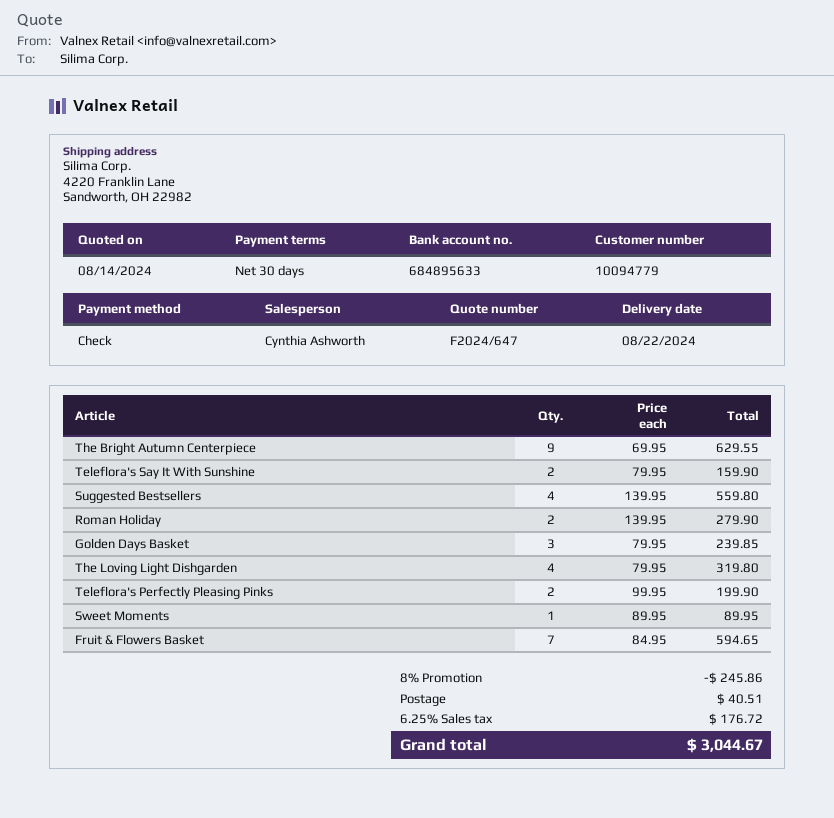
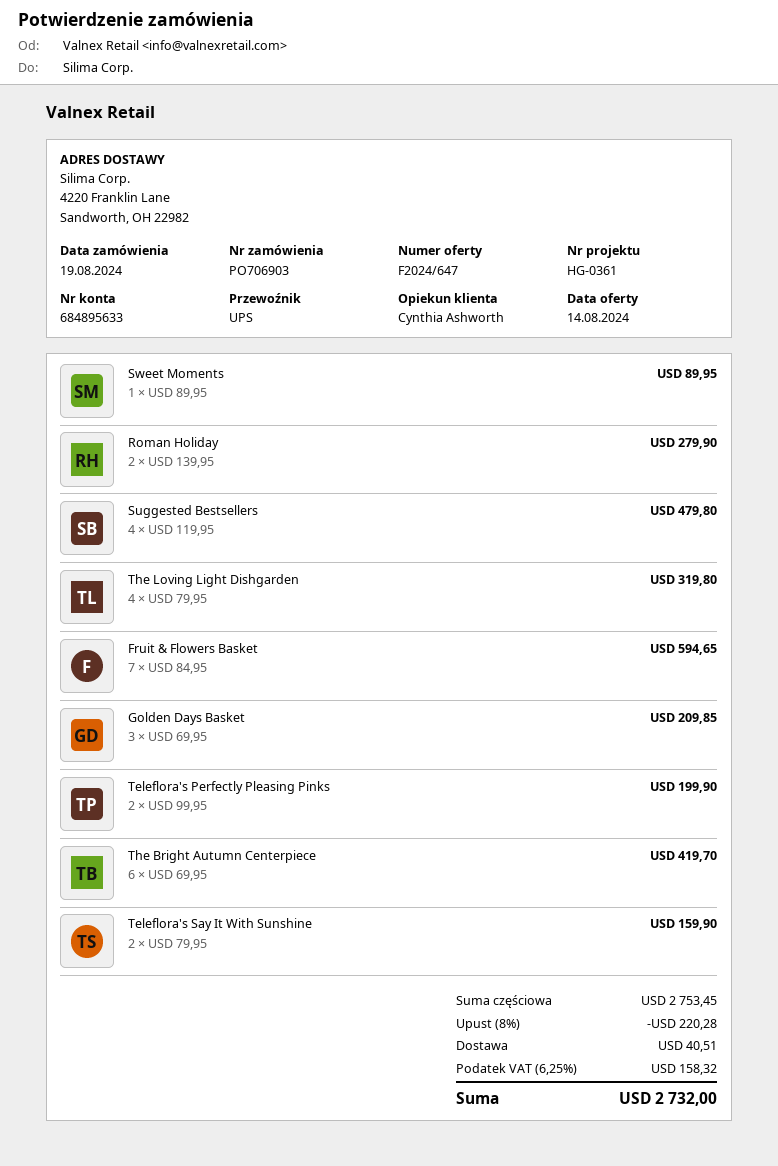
The Bright Autumn Centerpiece: 9 x 69.95 = 629.55 -> 6 x 69.95 = 419.70
Suggested Bestsellers: 4 x 139.95 = 559.80 -> 4 x 119.95 = 479.80
Golden Days Basket: 3 x 79.95 = 239.85 -> 3 x 69.95 = 209.85
discount: 8% = 245.86 -> 8% = 220.28
tax: 6.25% = 176.72 -> 6.25% = 158.32
total: 3044.67 -> 2732.00

